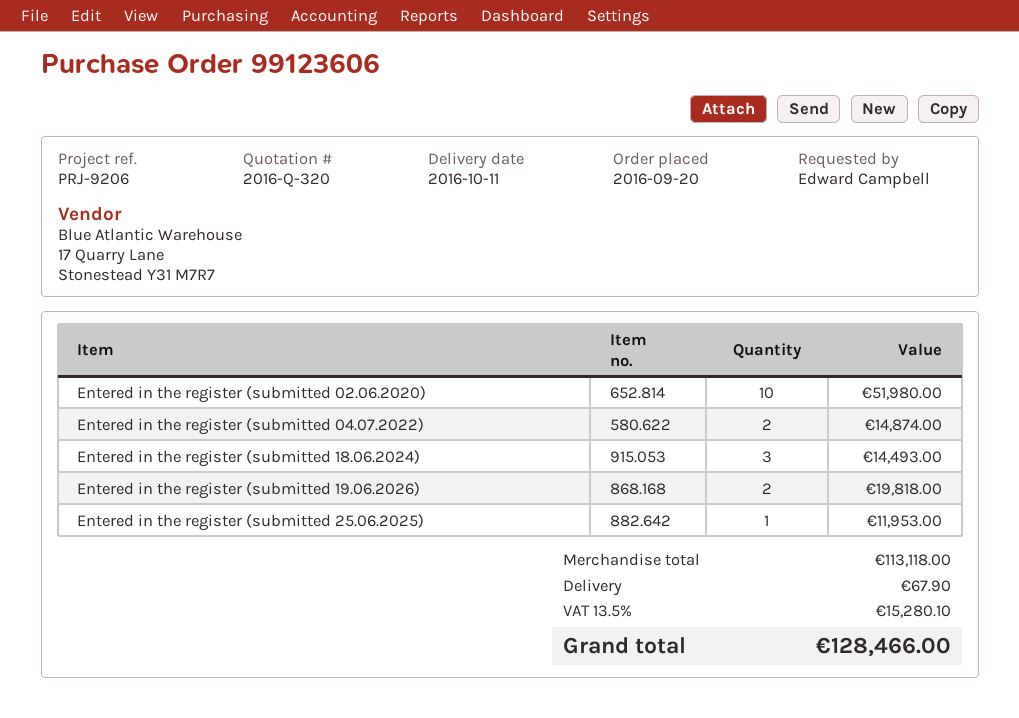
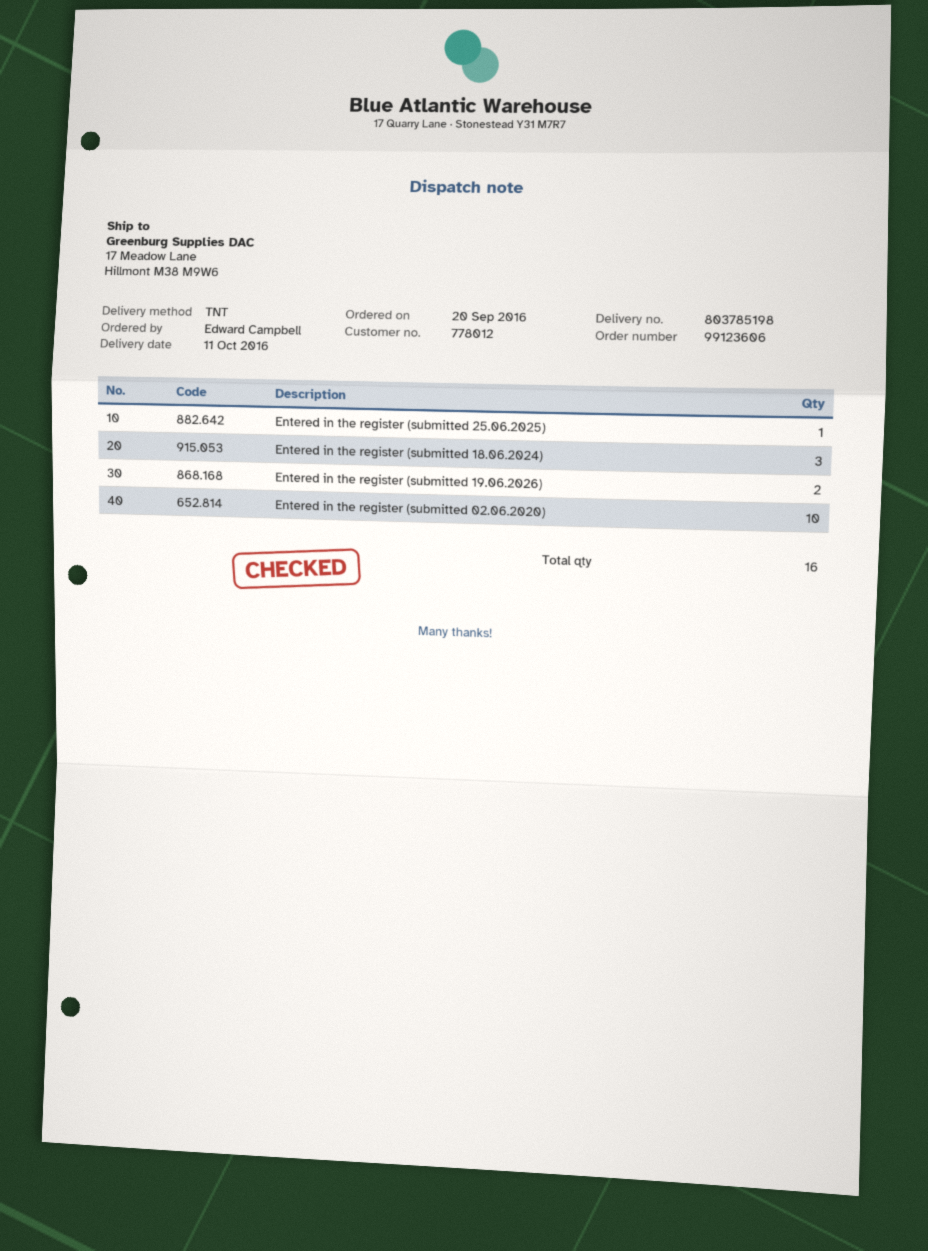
Entered in the register (submitted 04.07.2022): 2 -> none

